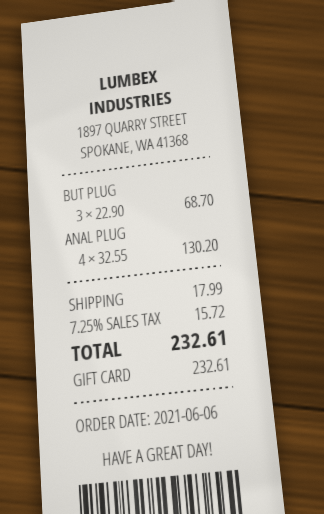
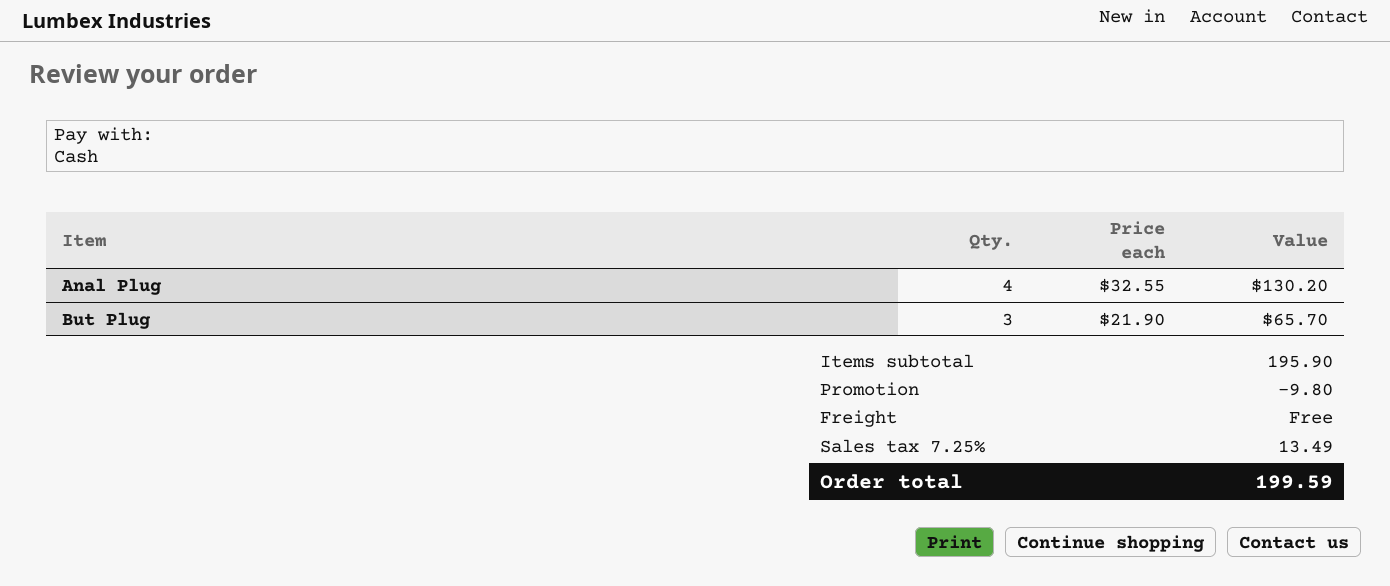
payment method: gift card -> cash
BUT PLUG: 3 x 22.90 = 68.70 -> 3 x 21.90 = 65.70
discount: none -> 9.80
shipping: 17.99 -> 0.00
tax: 7.25% = 15.72 -> 7.25% = 13.49
total: 232.61 -> 199.59

